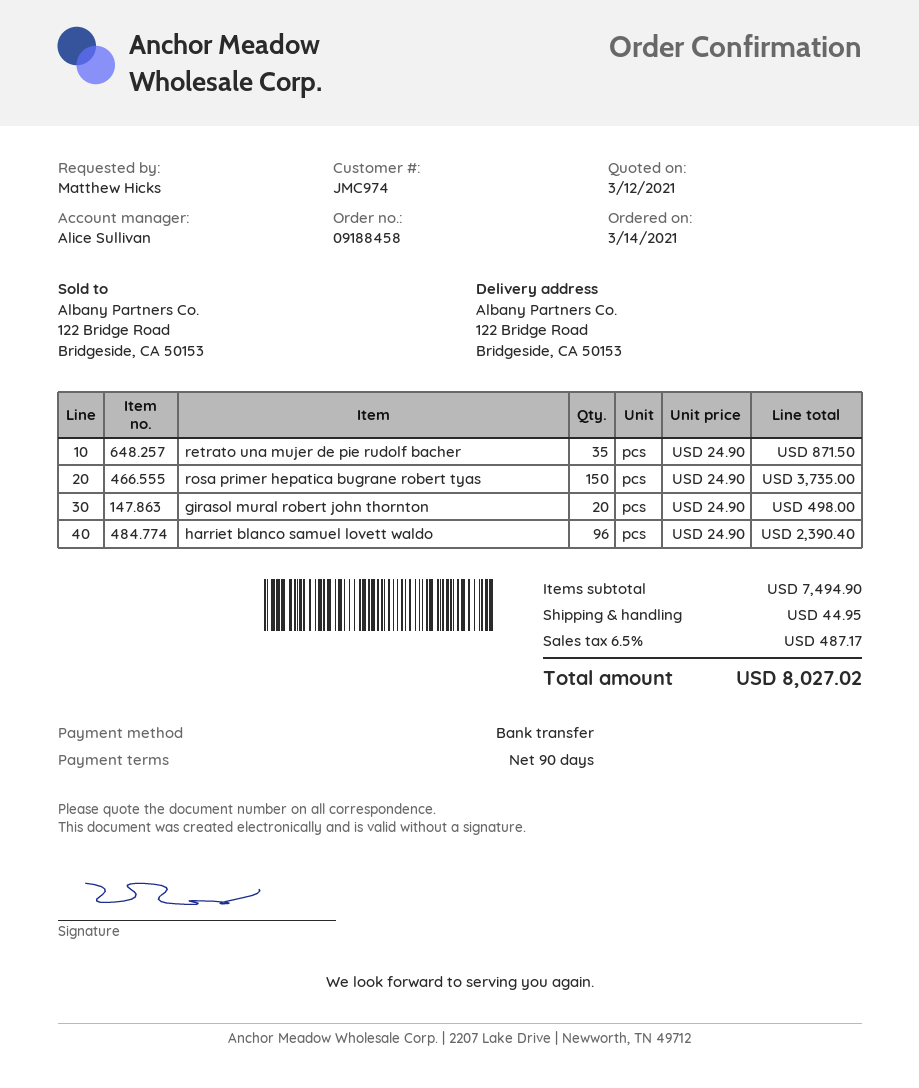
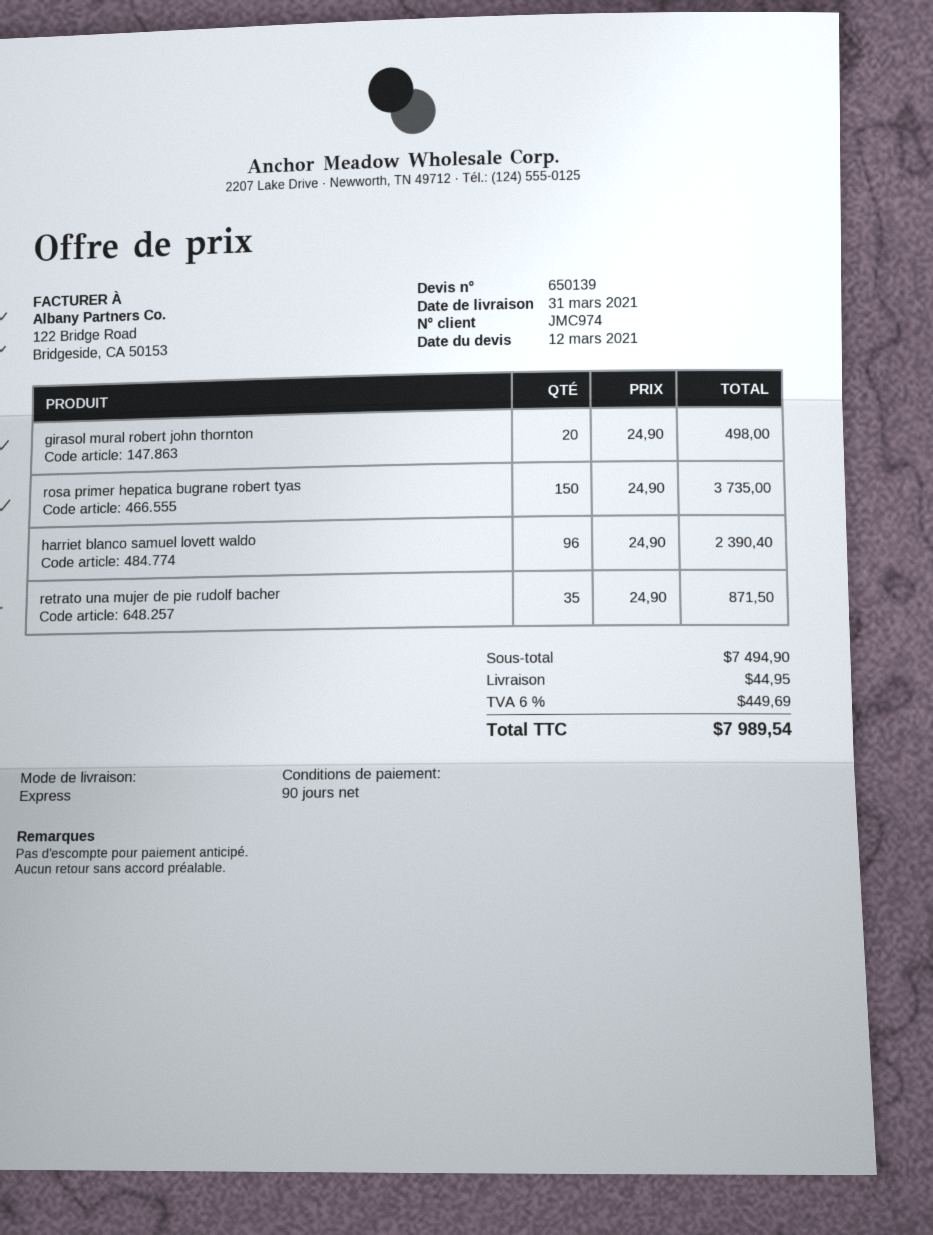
tax: 6.5% = 487.17 -> 6% = 449.69
total: 8027.02 -> 7989.54

